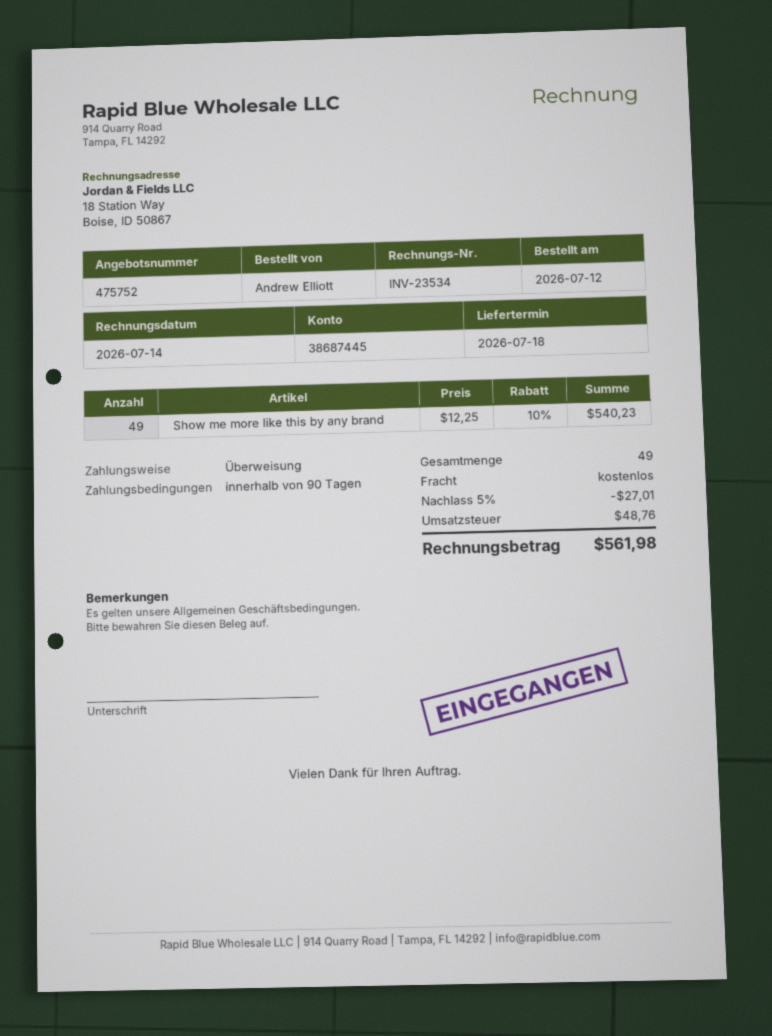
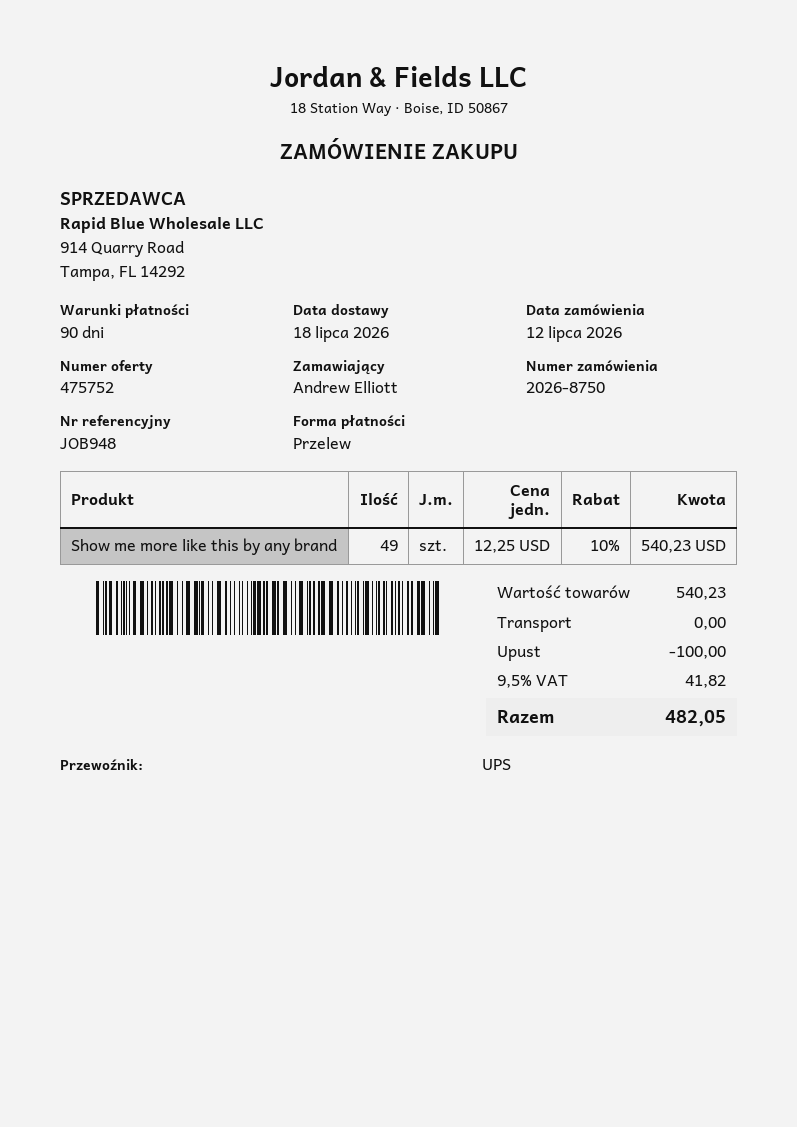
discount: 27.01 -> 100.00
tax: 48.76 -> 41.82
total: 561.98 -> 482.05

